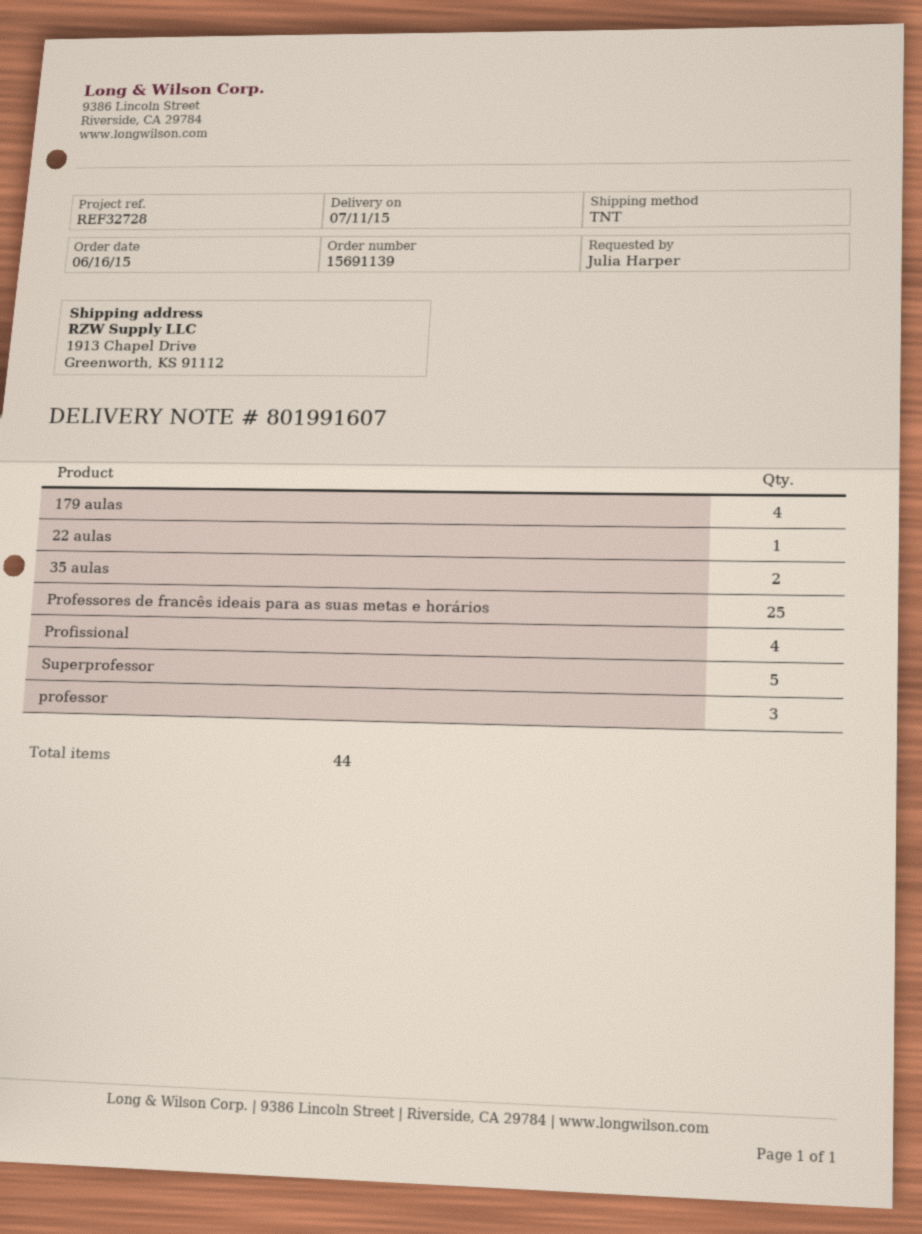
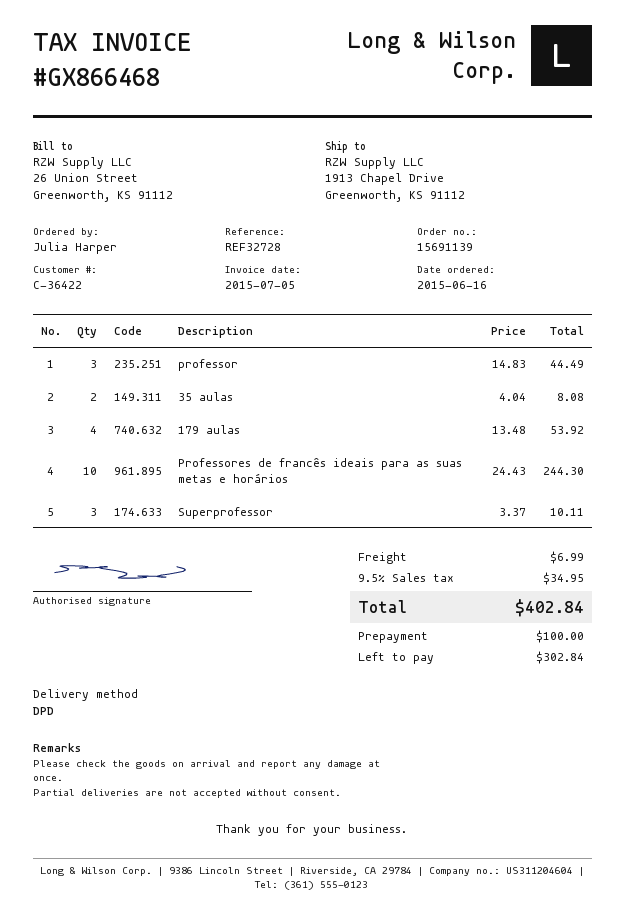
shipping method: TNT -> DPD
22 aulas: 1 -> none
Professores de francês ideais para as suas metas e horários: 25 -> 10
Profissional: 4 -> none
Superprofessor: 5 -> 3

